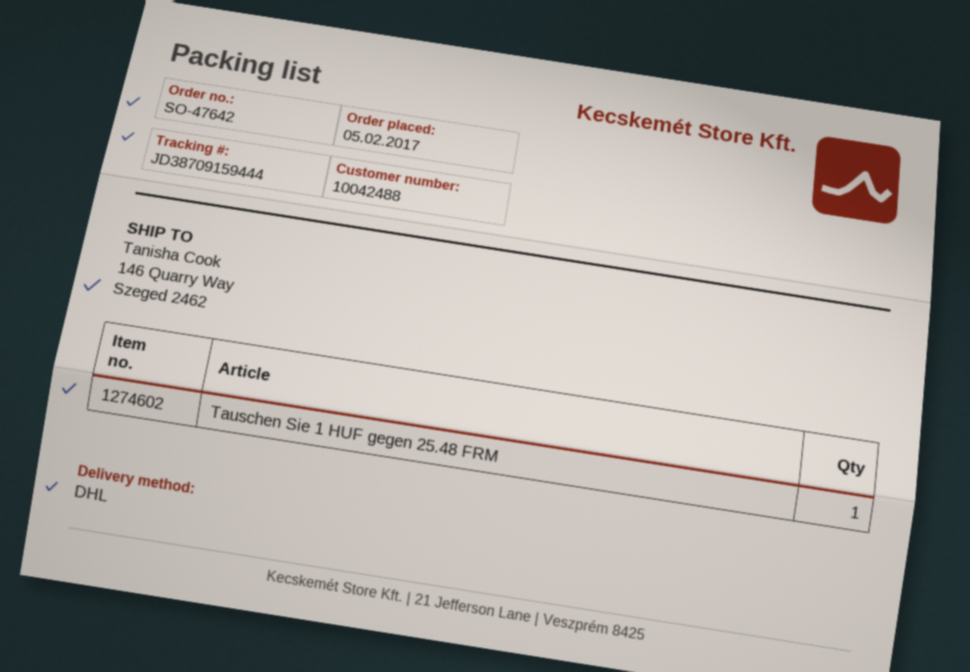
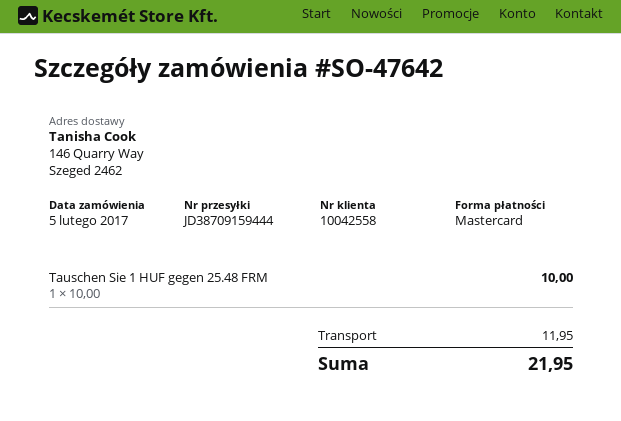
customer number: 10042488 -> 10042558

